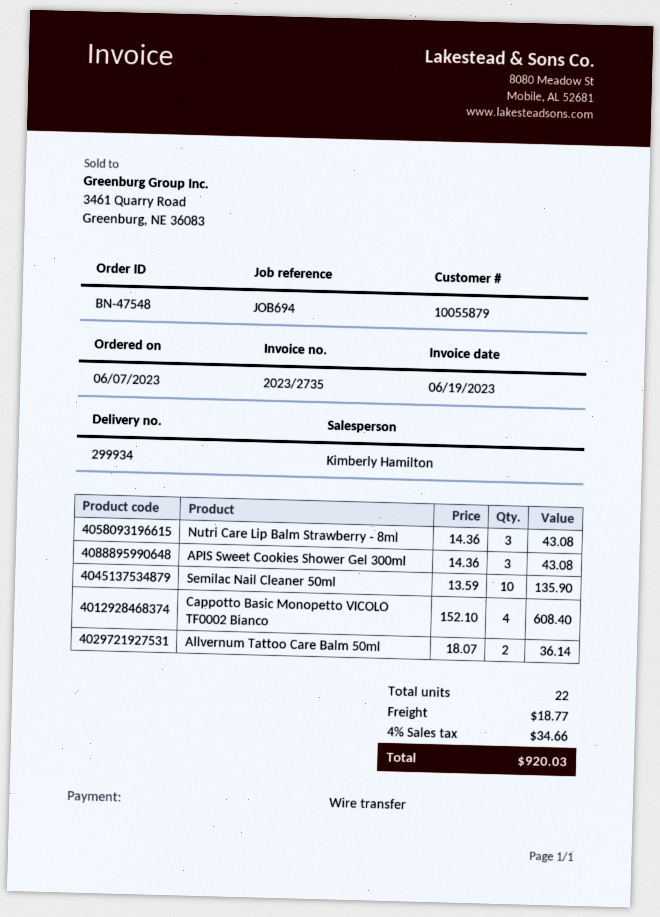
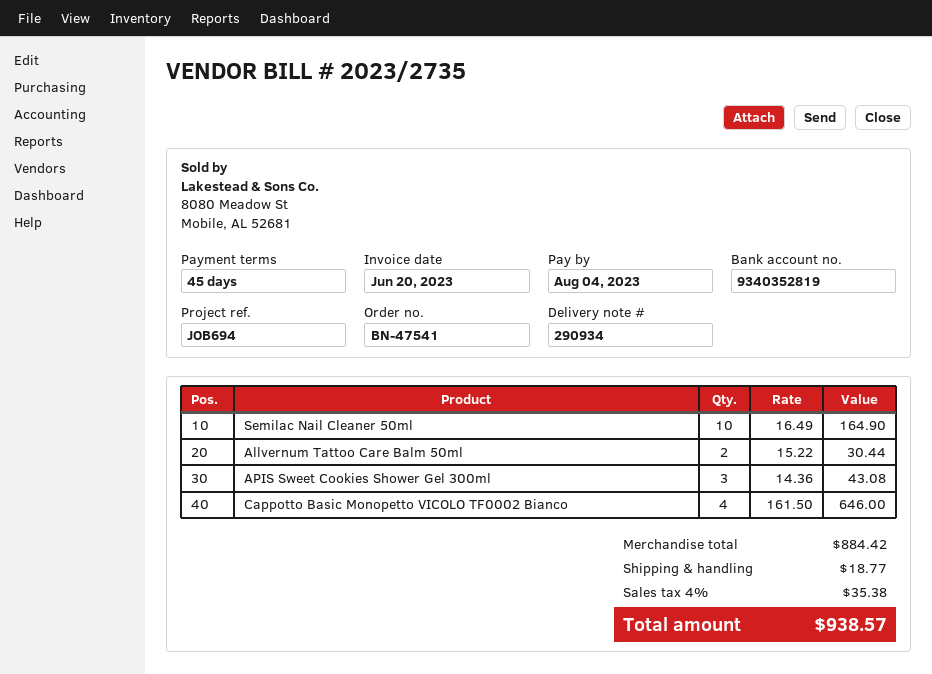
order number: BN-47548 -> BN-47541
delivery note number: 299934 -> 290934
invoice date: 2023-06-19 -> 2023-06-20
Nutri Care Lip Balm Strawberry - 8ml: 3 x 14.36 = 43.08 -> none
Semilac Nail Cleaner 50ml: 10 x 13.59 = 135.90 -> 10 x 16.49 = 164.90
Cappotto Basic Monopetto VICOLO TF0002 Bianco: 4 x 152.10 = 608.40 -> 4 x 161.50 = 646.00
Allvernum Tattoo Care Balm 50ml: 2 x 18.07 = 36.14 -> 2 x 15.22 = 30.44
tax: 4% = 34.66 -> 4% = 35.38
total: 920.03 -> 938.57

